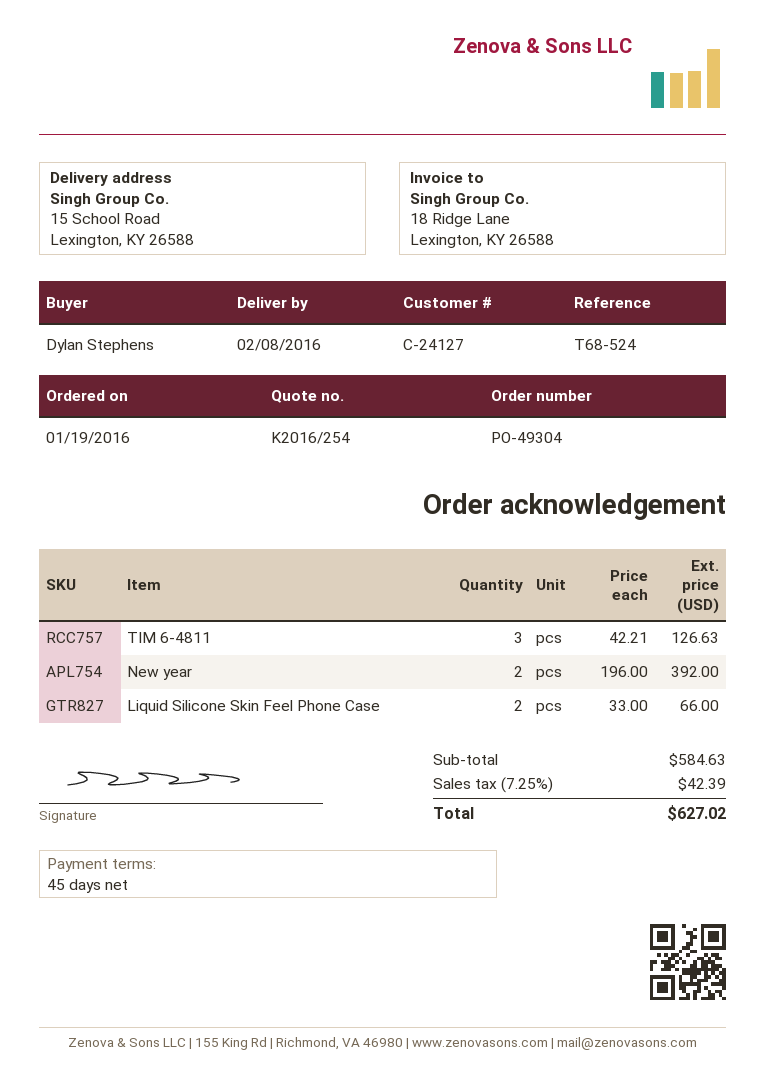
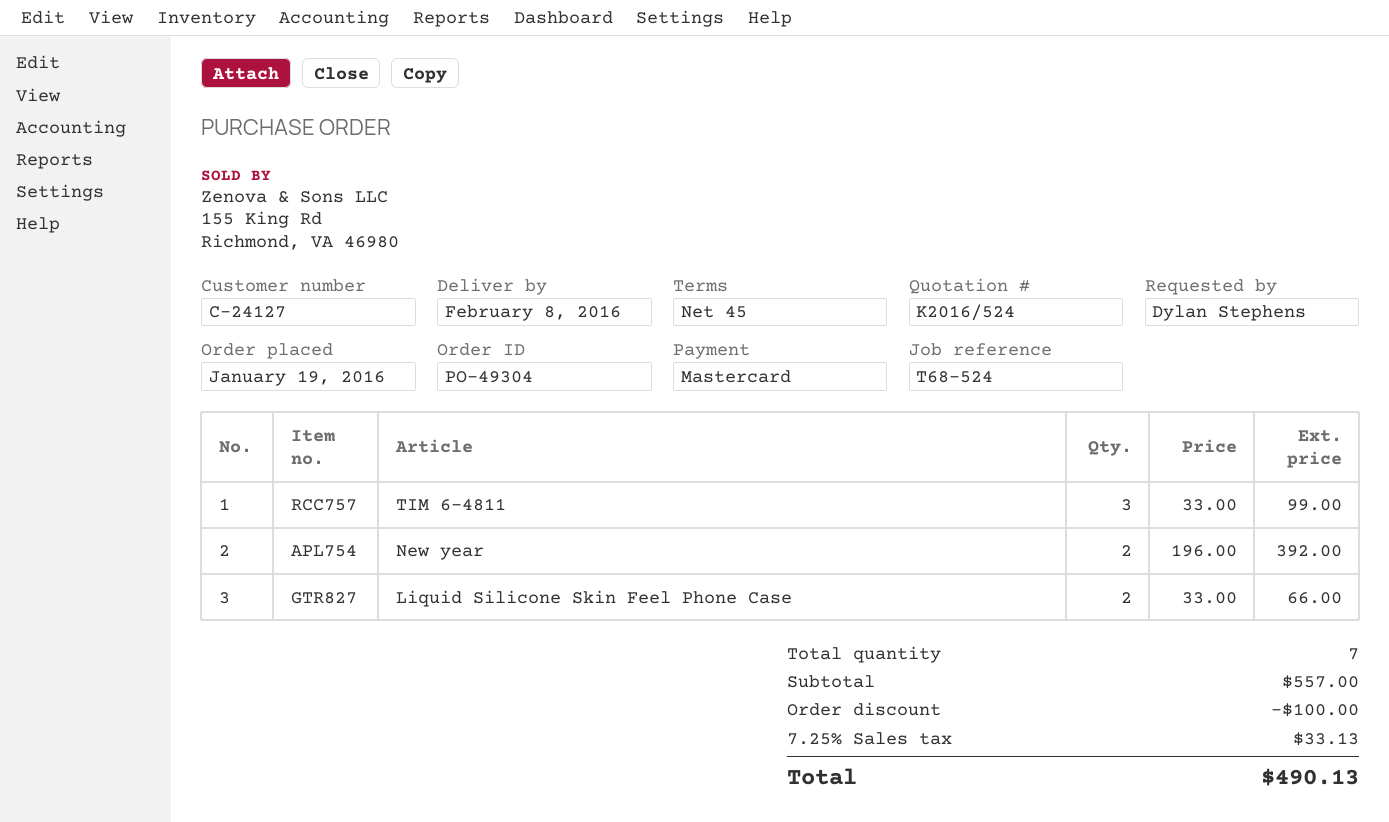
quote number: K2016/254 -> K2016/524
TIM 6-4811: 3 x 42.21 = 126.63 -> 3 x 33.00 = 99.00
subtotal: 584.63 -> 557.00
discount: none -> 100.00
tax: 7.25% = 42.39 -> 7.25% = 33.13
total: 627.02 -> 490.13

